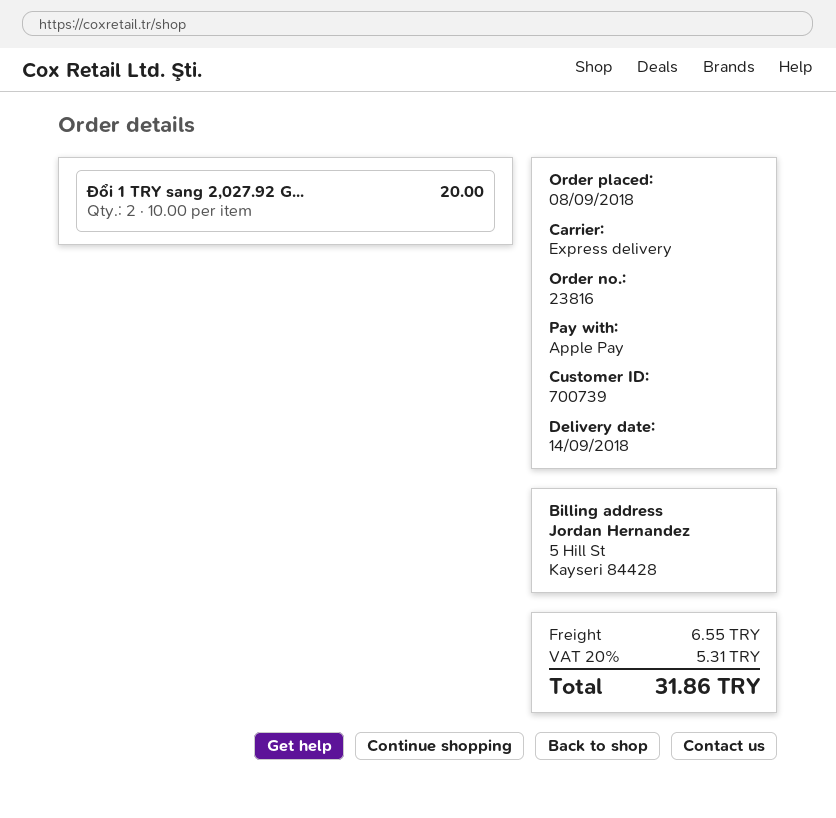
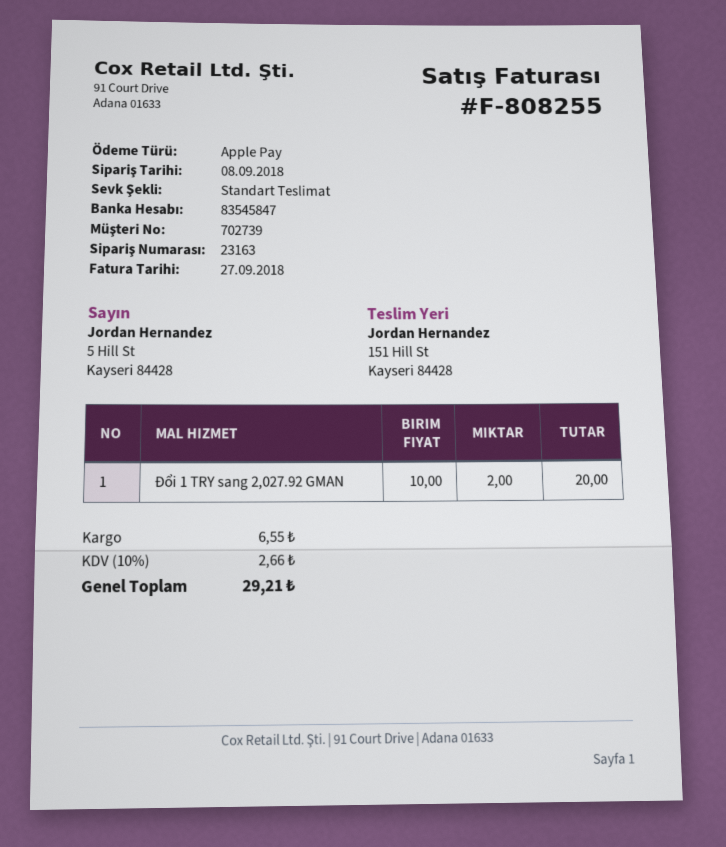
order number: 23816 -> 23163
customer number: 700739 -> 702739
shipping method: express -> standard
tax: 20% = 5.31 -> 10% = 2.66
total: 31.86 -> 29.21

